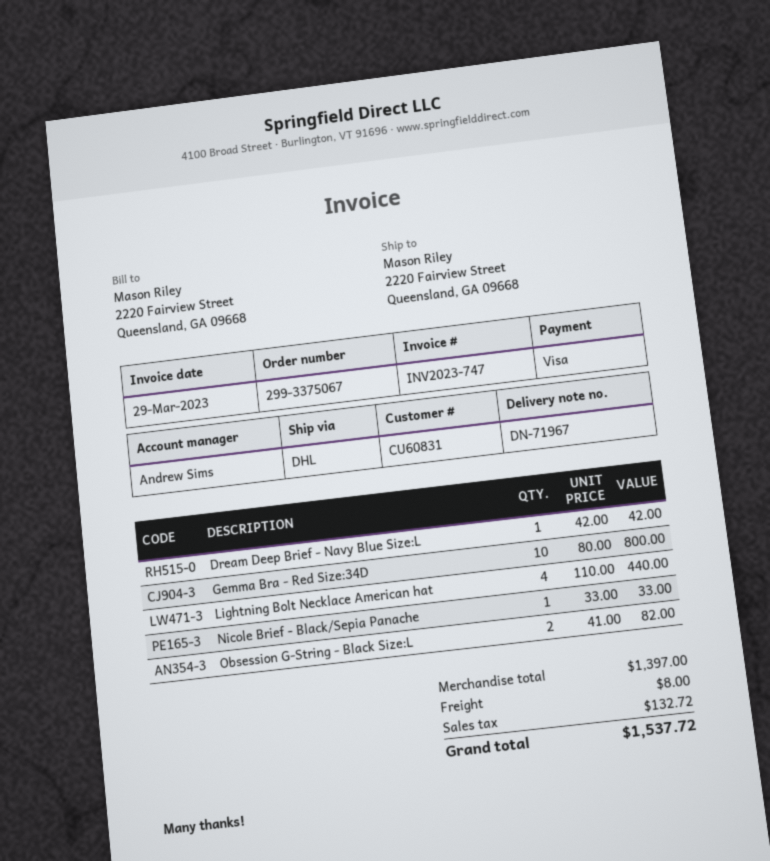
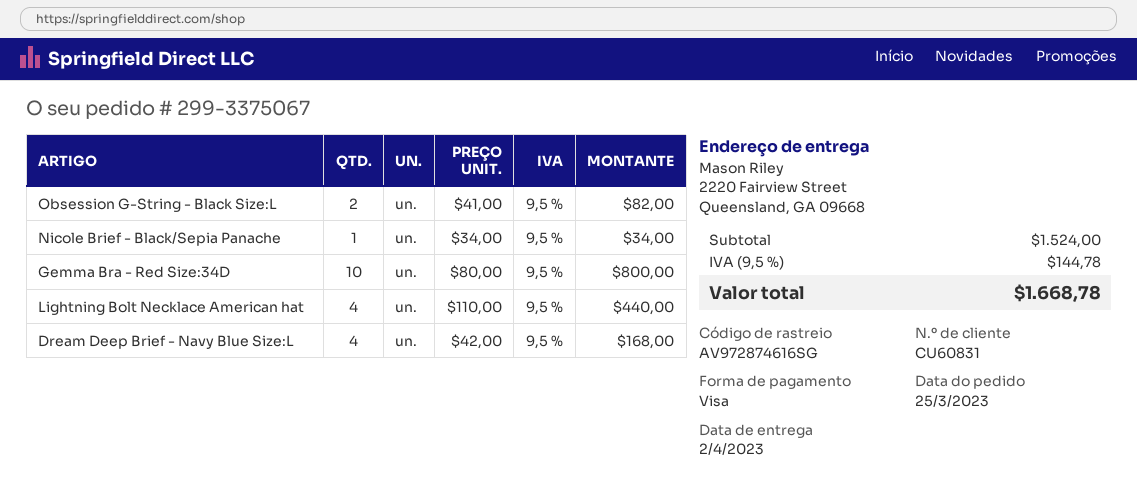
Dream Deep Brief - Navy Blue Size:L: 1 x 42.00 = 42.00 -> 4 x 42.00 = 168.00
Nicole Brief - Black/Sepia Panache: 1 x 33.00 = 33.00 -> 1 x 34.00 = 34.00
subtotal: 1397.00 -> 1524.00
shipping: 8.00 -> none
tax: 132.72 -> 144.78
total: 1537.72 -> 1668.78

